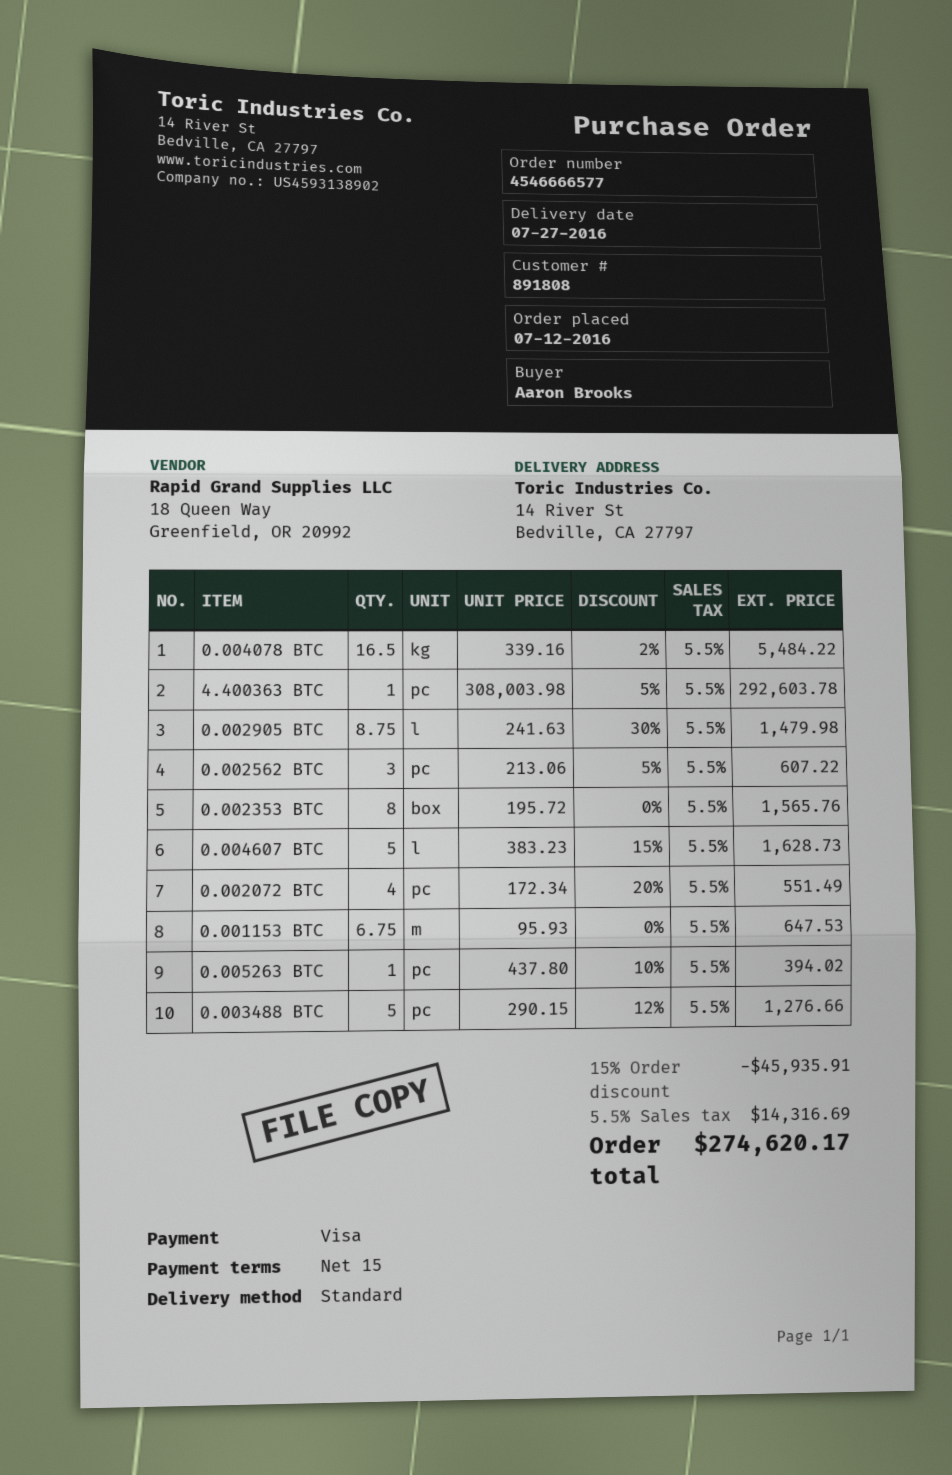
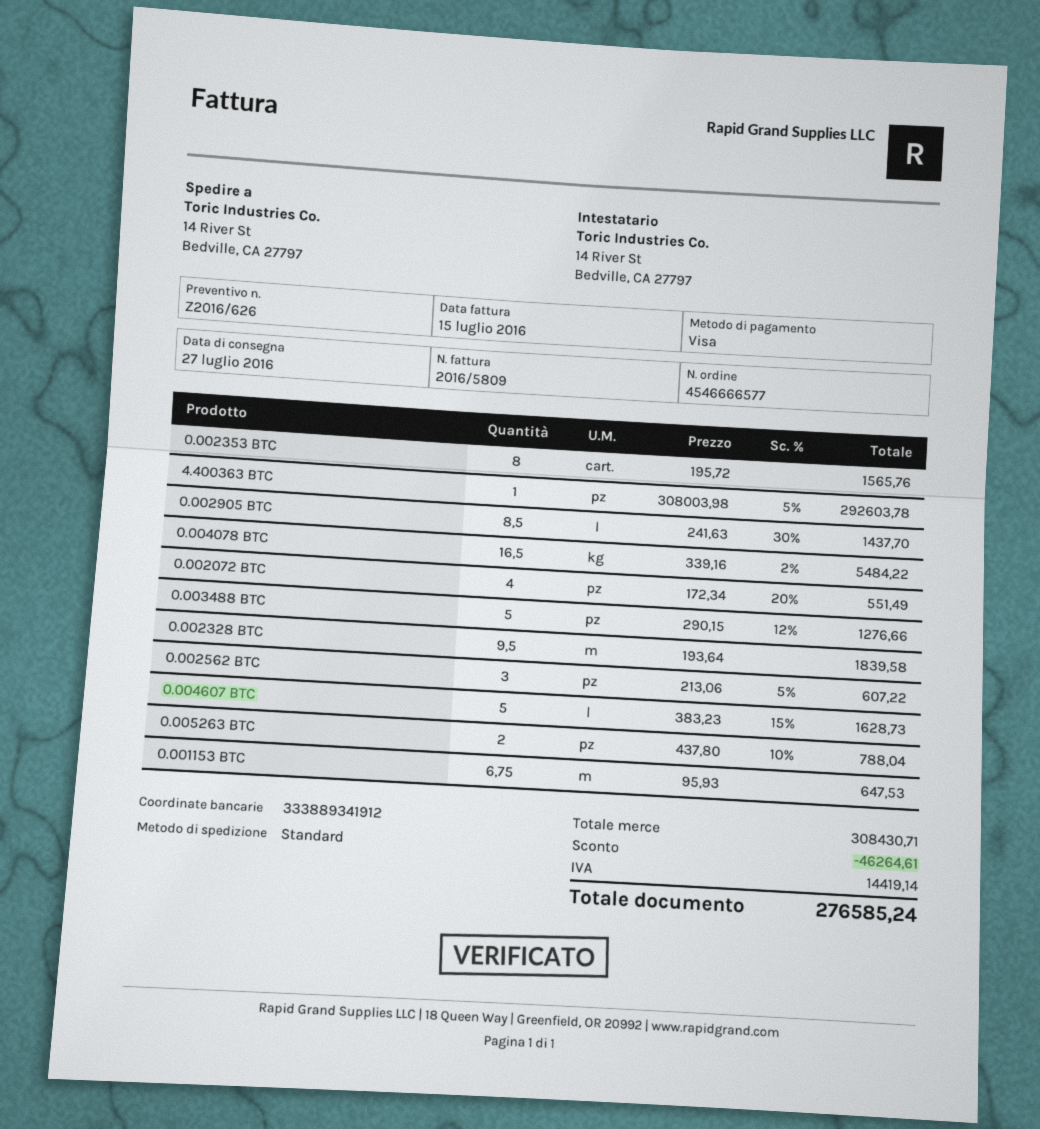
0.002905 BTC: 8.75 x 241.63 - 30% = 1479.98 -> 8.5 x 241.63 - 30% = 1437.70
0.005263 BTC: 1 x 437.80 - 10% = 394.02 -> 2 x 437.80 - 10% = 788.04
0.002328 BTC: none -> 9.5 x 193.64 = 1839.58
discount: 45935.91 -> 46264.61
tax: 14316.69 -> 14419.14
total: 274620.17 -> 276585.24

